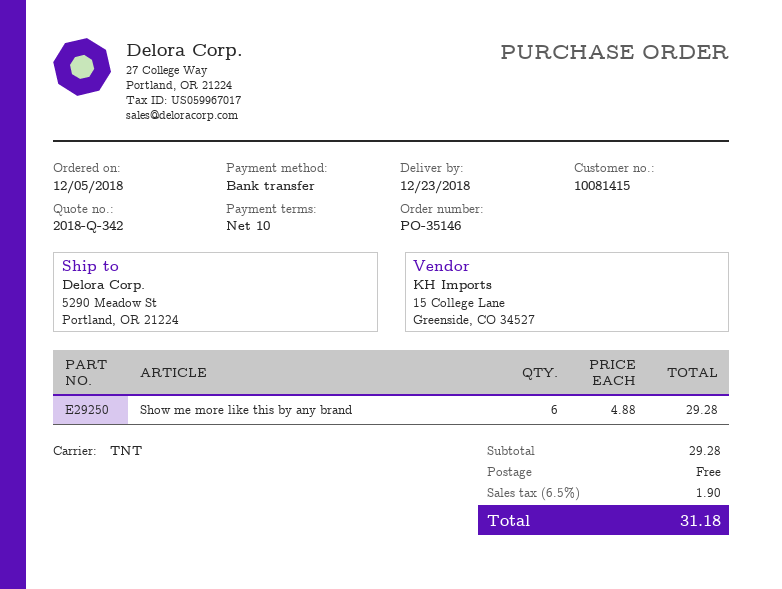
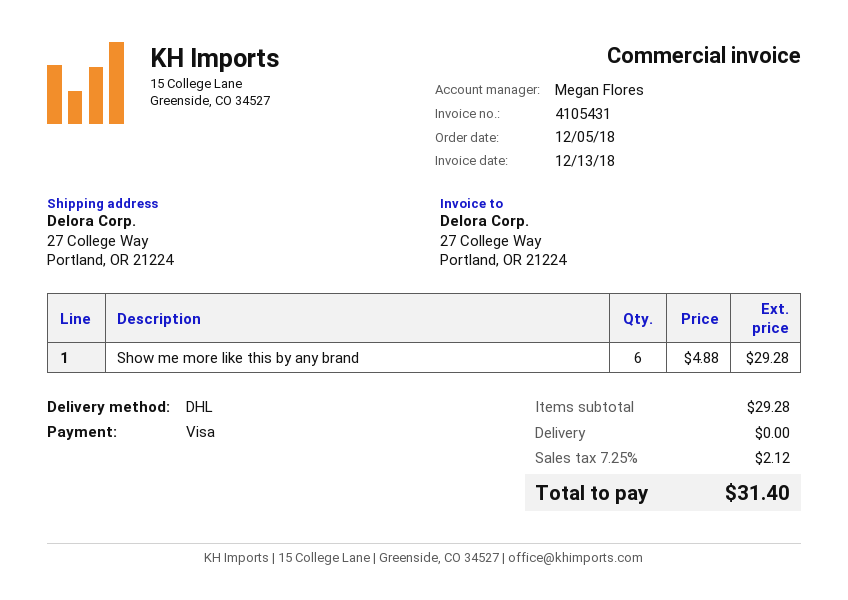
payment method: bank transfer -> Visa
shipping method: TNT -> DHL
ship to: 5290 Meadow St, Portland, OR 21224 -> 27 College Way, Portland, OR 21224
tax: 6.5% = 1.90 -> 7.25% = 2.12
total: 31.18 -> 31.40

